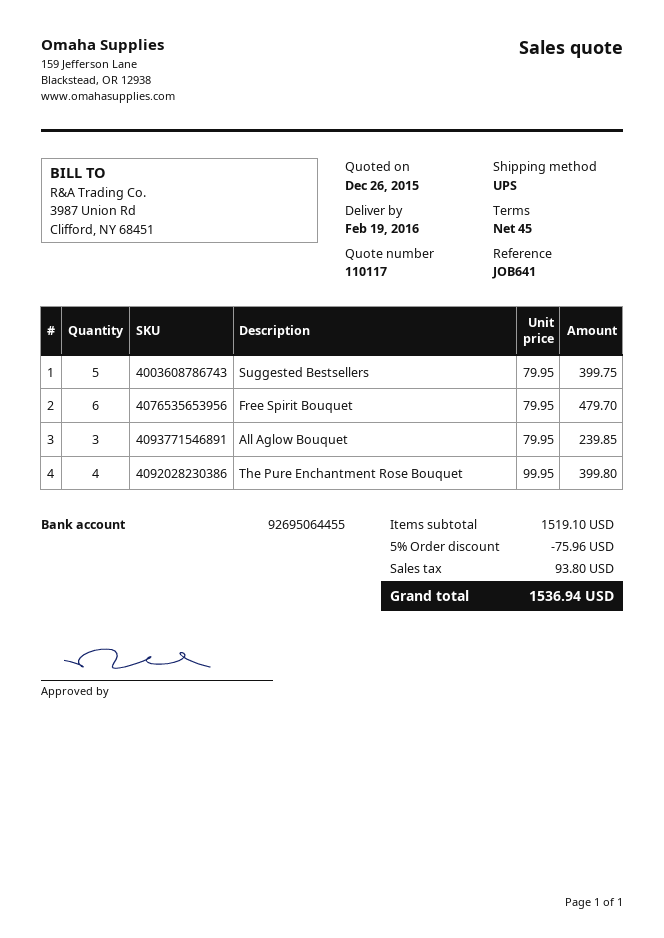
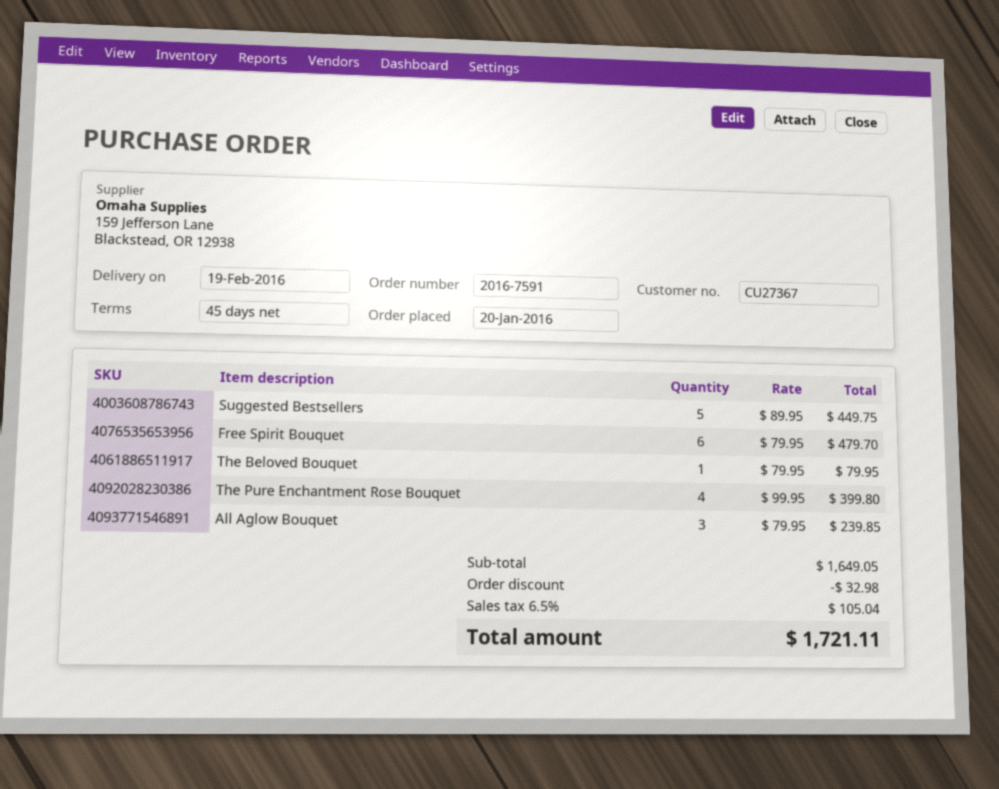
Suggested Bestsellers: 5 x 79.95 = 399.75 -> 5 x 89.95 = 449.75
The Beloved Bouquet: none -> 1 x 79.95 = 79.95
subtotal: 1519.10 -> 1649.05
discount: 75.96 -> 32.98
tax: 93.80 -> 105.04
total: 1536.94 -> 1721.11

